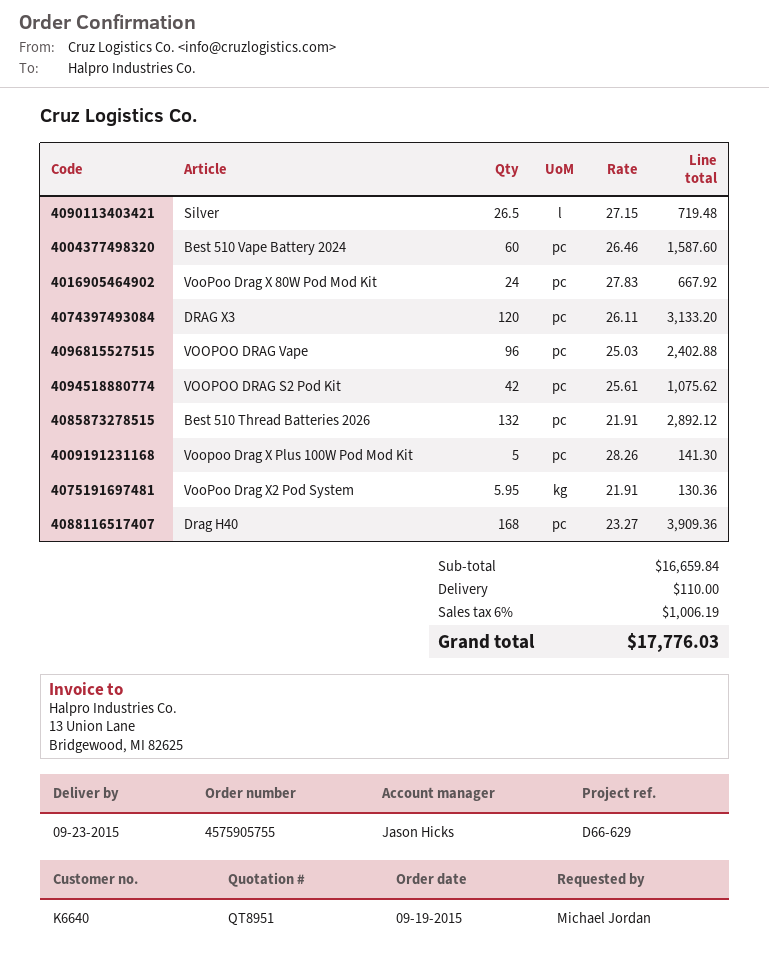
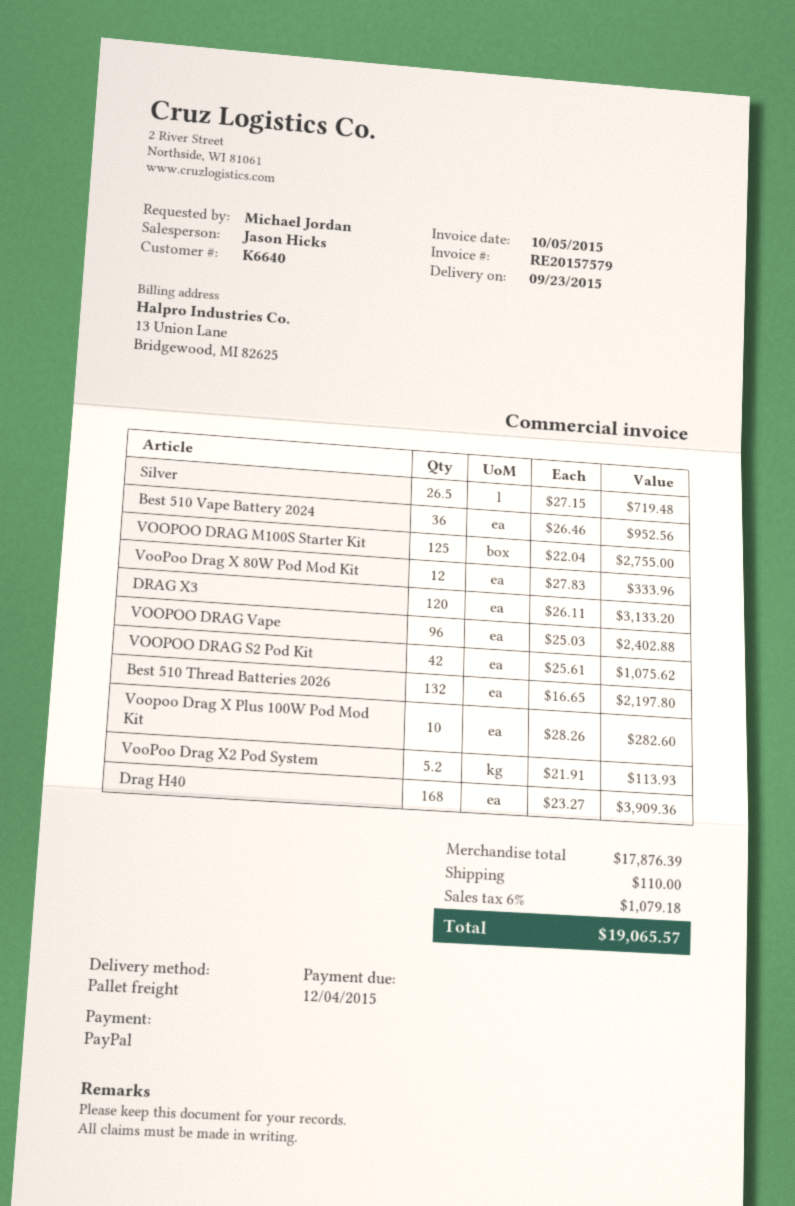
Best 510 Vape Battery 2024: 60 x 26.46 = 1587.60 -> 36 x 26.46 = 952.56
VooPoo Drag X 80W Pod Mod Kit: 24 x 27.83 = 667.92 -> 12 x 27.83 = 333.96
Best 510 Thread Batteries 2026: 132 x 21.91 = 2892.12 -> 132 x 16.65 = 2197.80
Voopoo Drag X Plus 100W Pod Mod Kit: 5 x 28.26 = 141.30 -> 10 x 28.26 = 282.60
VooPoo Drag X2 Pod System: 5.95 x 21.91 = 130.36 -> 5.2 x 21.91 = 113.93
VOOPOO DRAG M100S Starter Kit: none -> 125 x 22.04 = 2755.00
subtotal: 16659.84 -> 17876.39
tax: 6% = 1006.19 -> 6% = 1079.18
total: 17776.03 -> 19065.57

